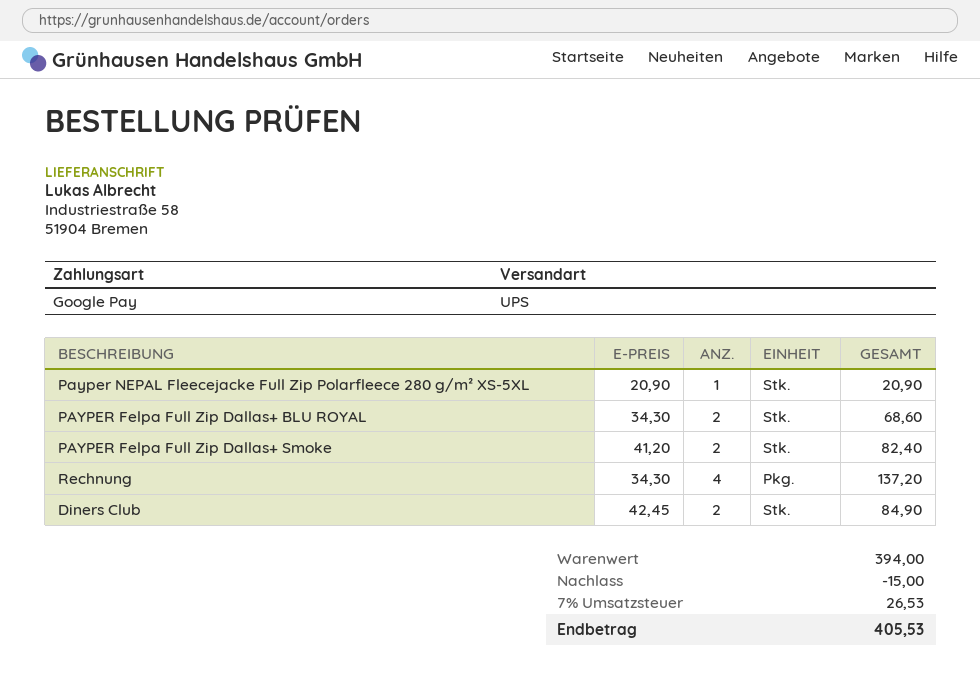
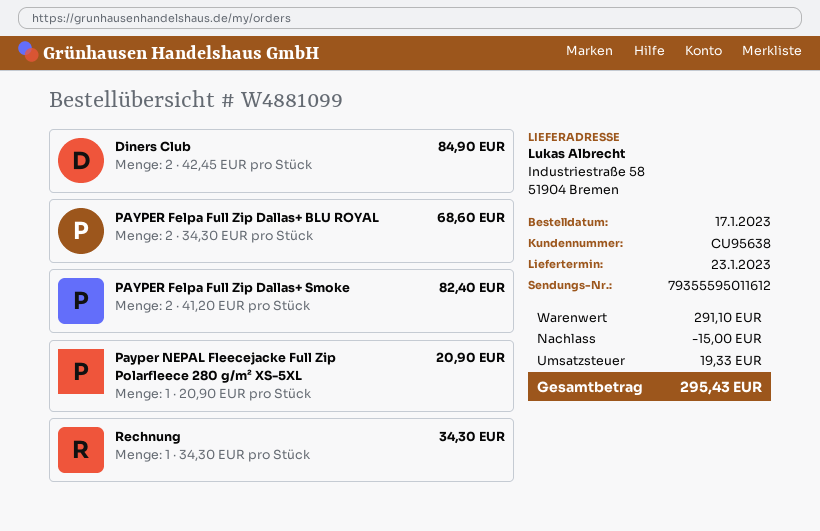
Rechnung: 4 x 34.30 = 137.20 -> 1 x 34.30 = 34.30
subtotal: 394.00 -> 291.10
tax: 26.53 -> 19.33
total: 405.53 -> 295.43

